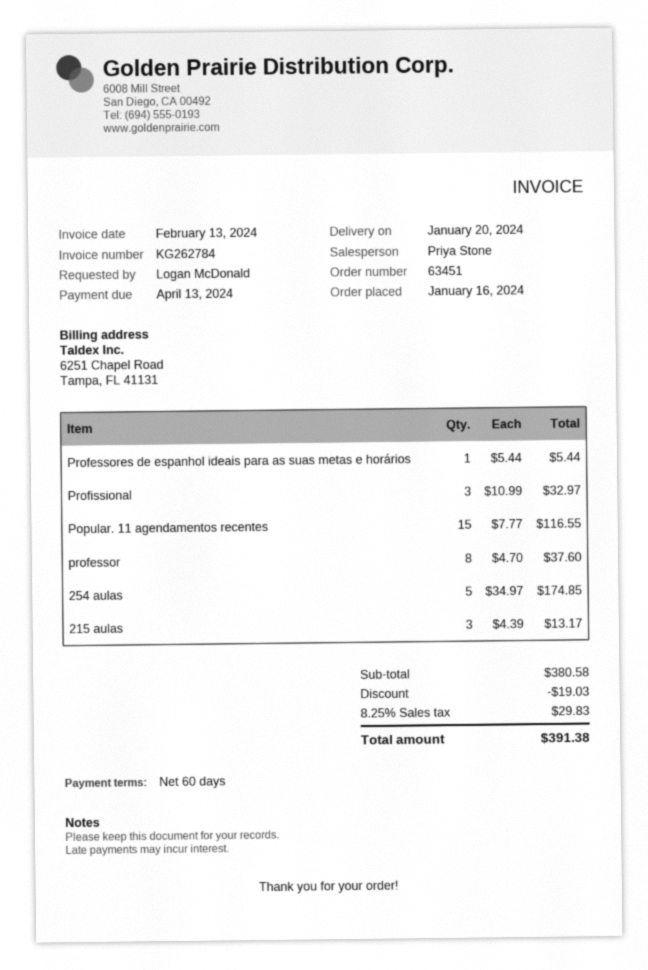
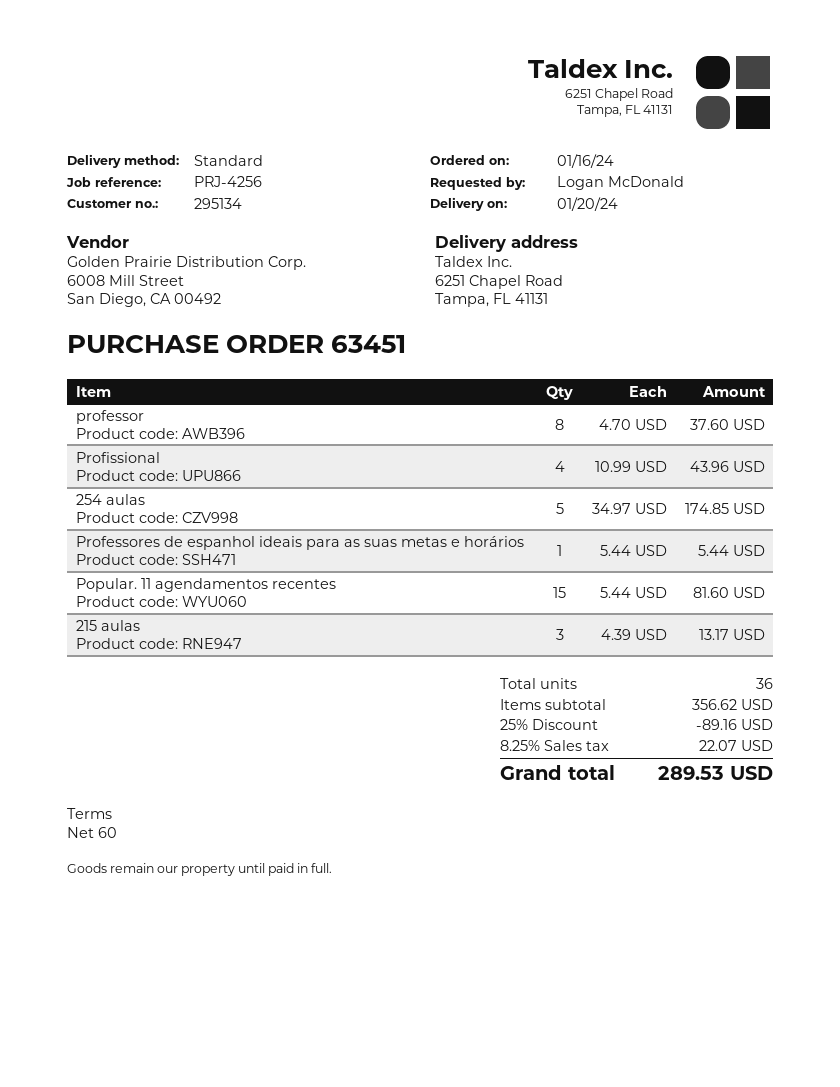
Profissional: 3 x 10.99 = 32.97 -> 4 x 10.99 = 43.96
Popular. 11 agendamentos recentes: 15 x 7.77 = 116.55 -> 15 x 5.44 = 81.60
subtotal: 380.58 -> 356.62
discount: 19.03 -> 89.16
tax: 8.25% = 29.83 -> 8.25% = 22.07
total: 391.38 -> 289.53

